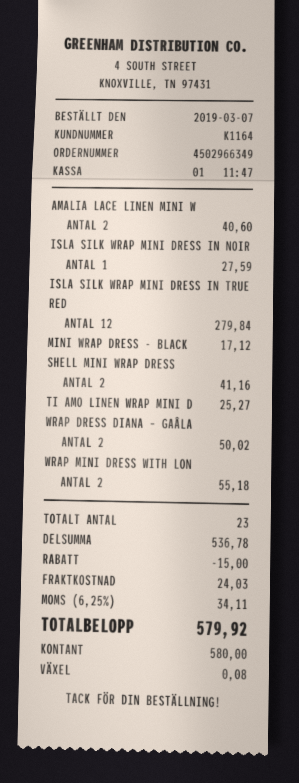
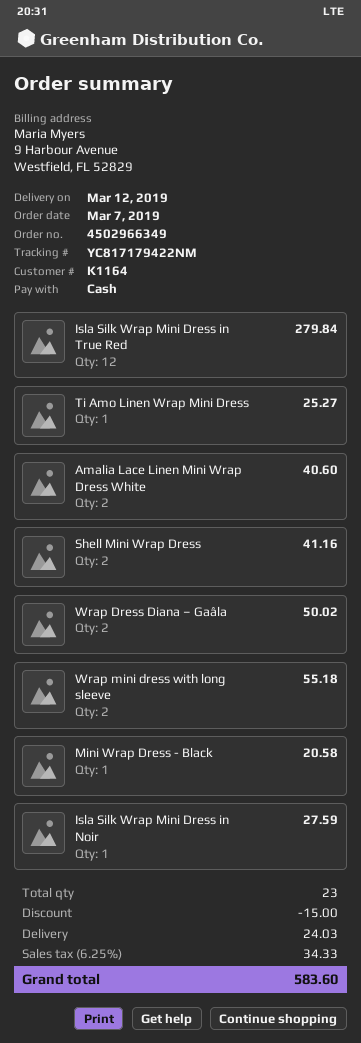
MINI WRAP DRESS - BLACK: 1 for 17.12 -> 1 for 20.58
tax: 6.25% = 34.11 -> 6.25% = 34.33
total: 579.92 -> 583.60

